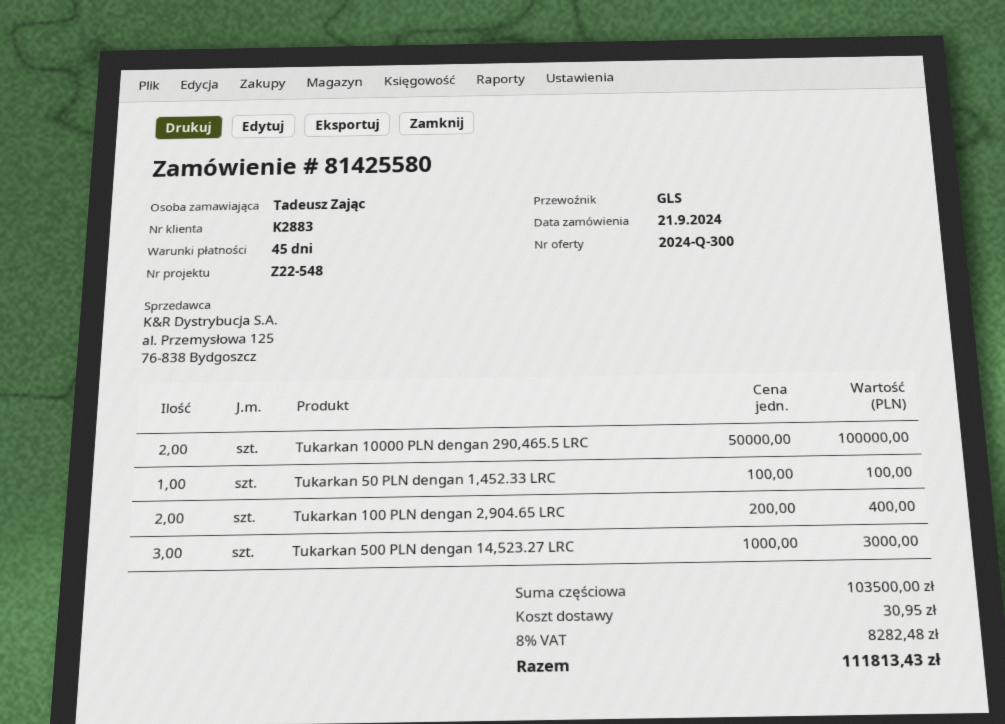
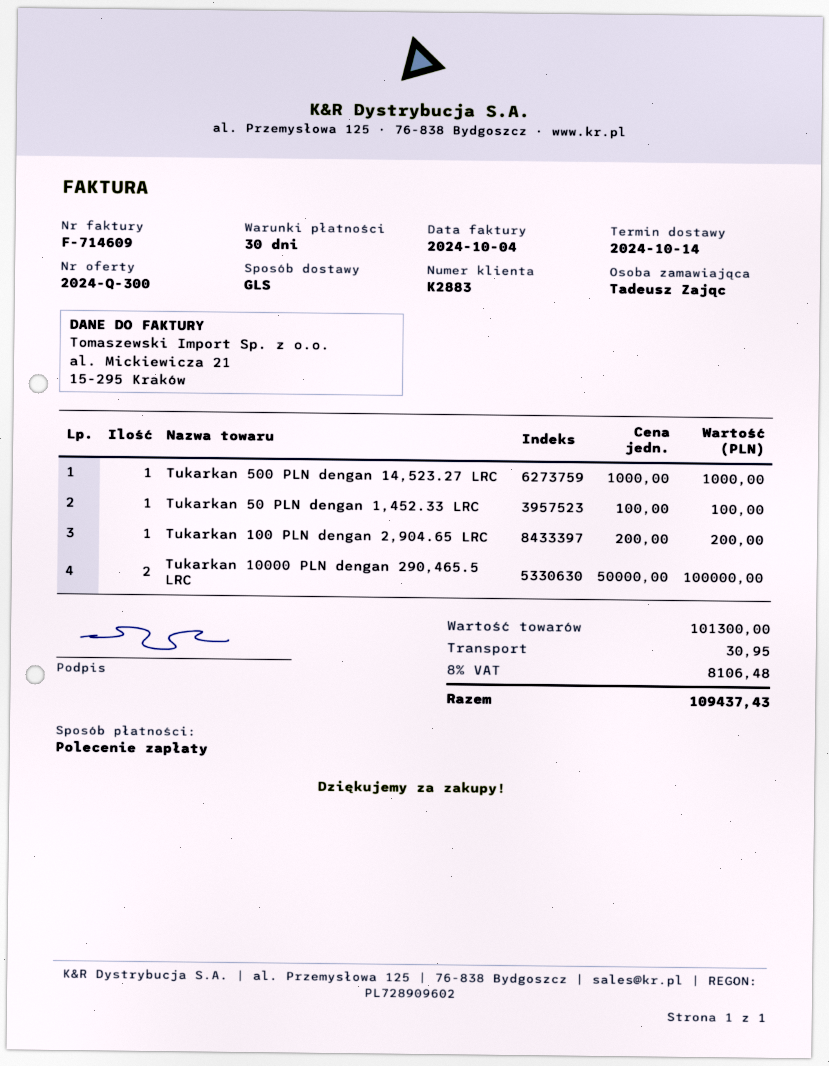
payment terms: 45 days -> 30 days
Tukarkan 100 PLN dengan 2,904.65 LRC: 2 x 200.00 = 400.00 -> 1 x 200.00 = 200.00
Tukarkan 500 PLN dengan 14,523.27 LRC: 3 x 1000.00 = 3000.00 -> 1 x 1000.00 = 1000.00
subtotal: 103500.00 -> 101300.00
tax: 8% = 8282.48 -> 8% = 8106.48
total: 111813.43 -> 109437.43

